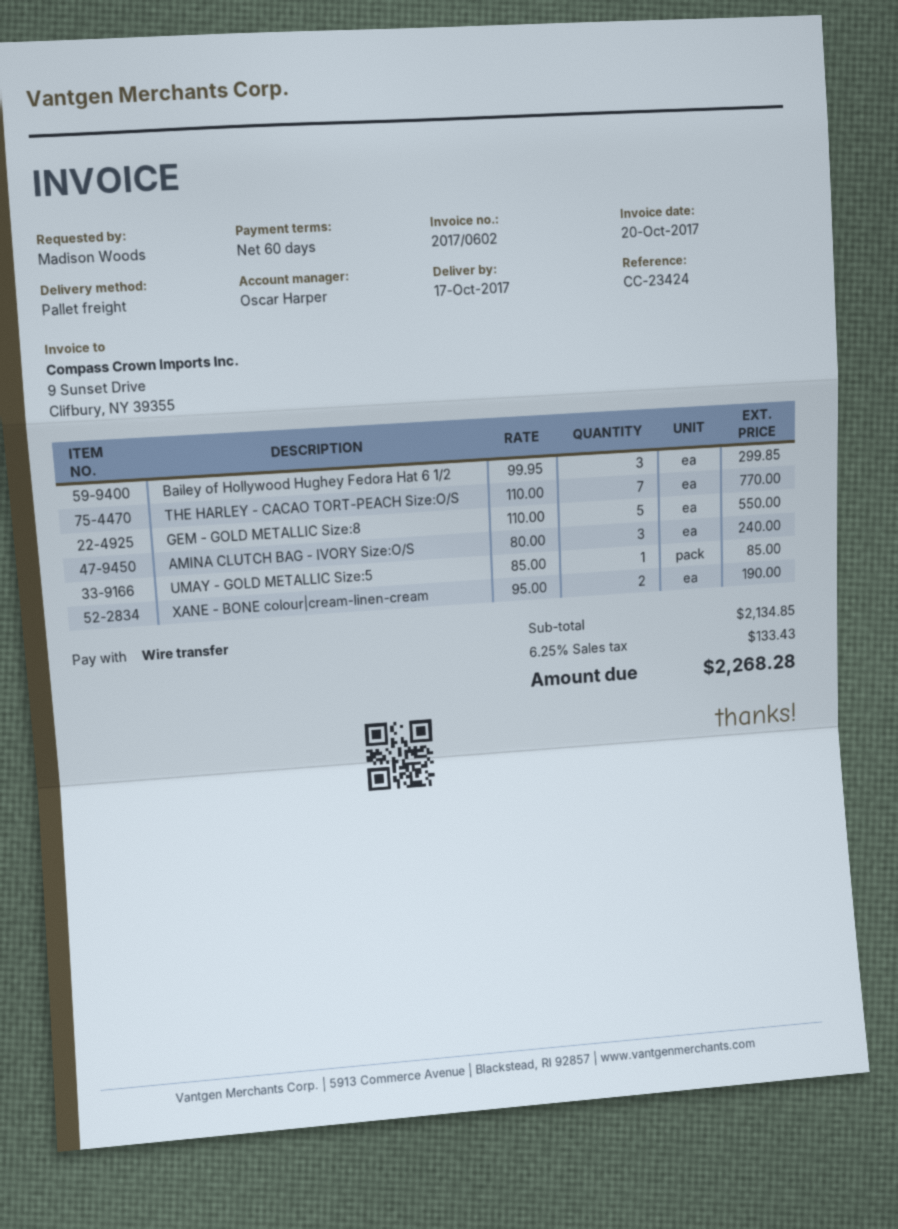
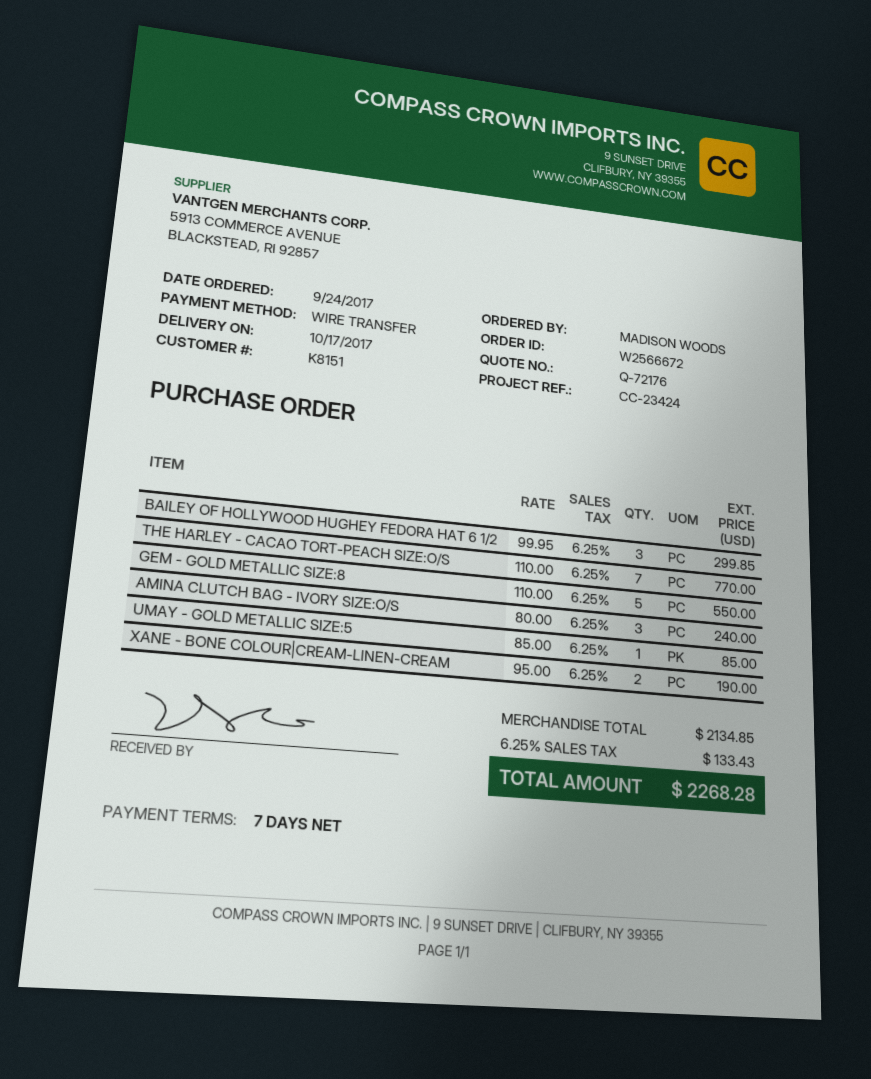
payment terms: 60 days -> 7 days

